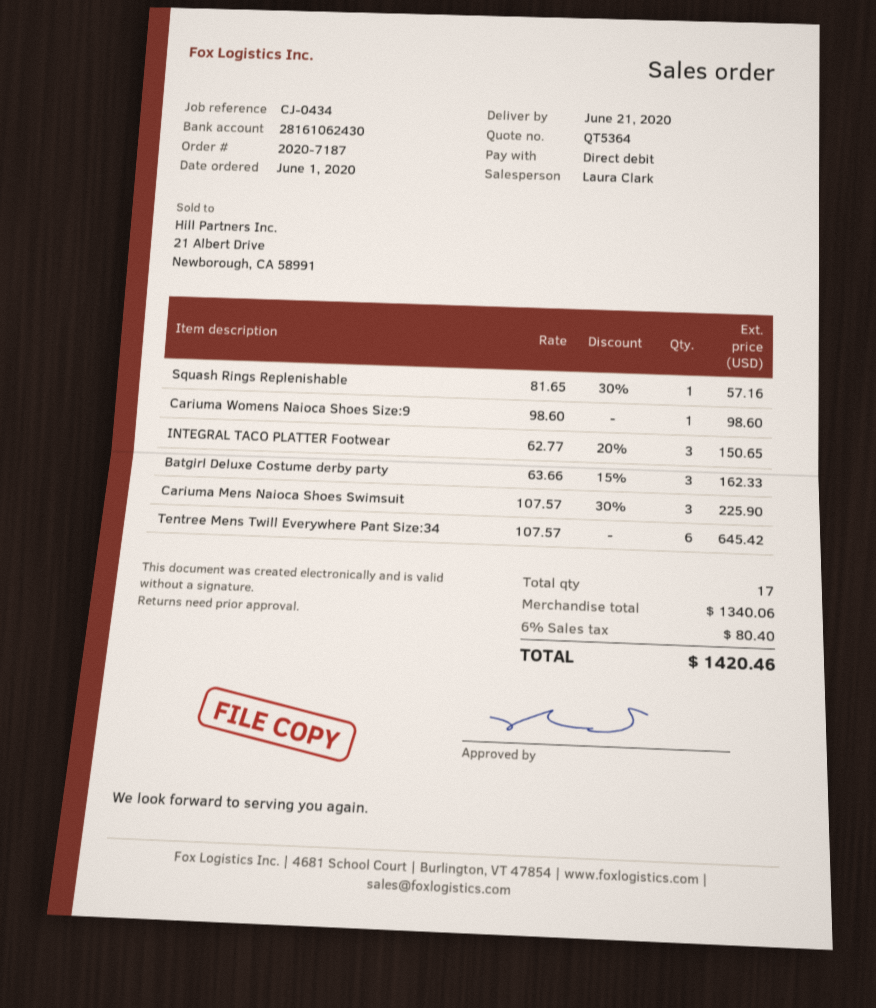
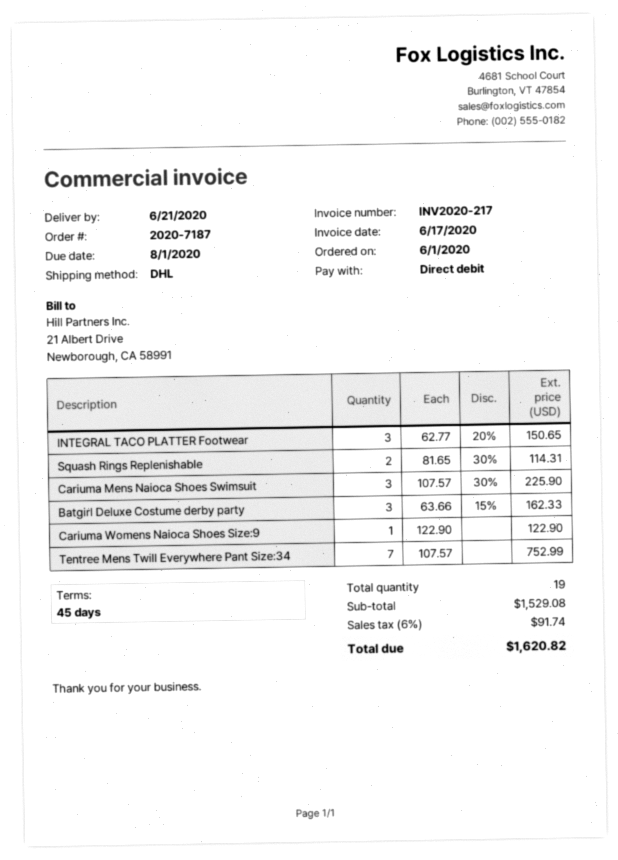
Squash Rings Replenishable: 1 x 81.65 - 30% = 57.16 -> 2 x 81.65 - 30% = 114.31
Cariuma Womens Naioca Shoes Size:9: 1 x 98.60 = 98.60 -> 1 x 122.90 = 122.90
Tentree Mens Twill Everywhere Pant Size:34: 6 x 107.57 = 645.42 -> 7 x 107.57 = 752.99
total quantity: 17 -> 19
subtotal: 1340.06 -> 1529.08
tax: 6% = 80.40 -> 6% = 91.74
total: 1420.46 -> 1620.82

